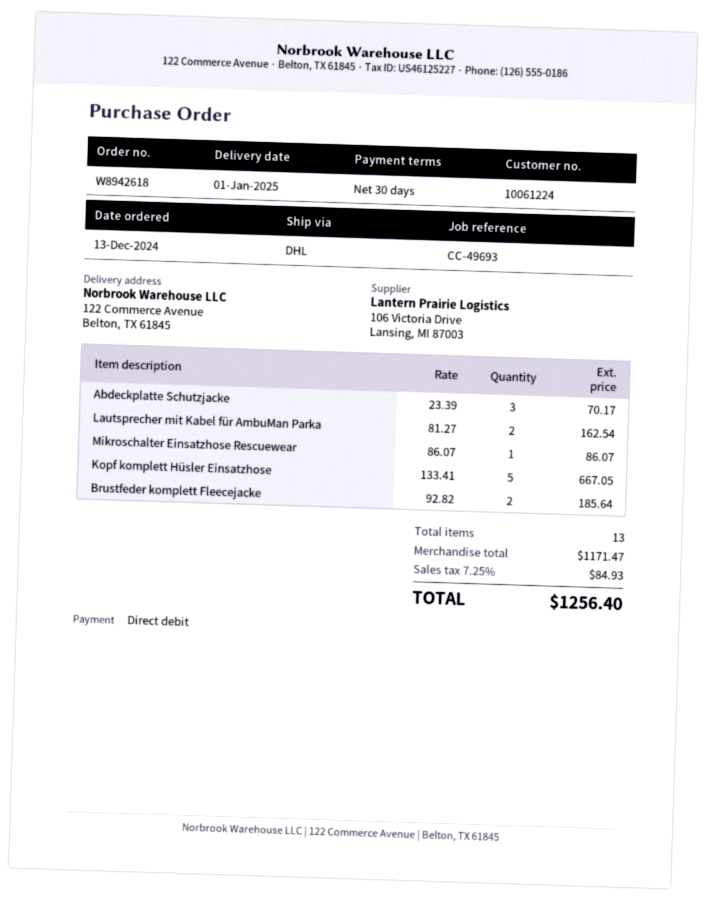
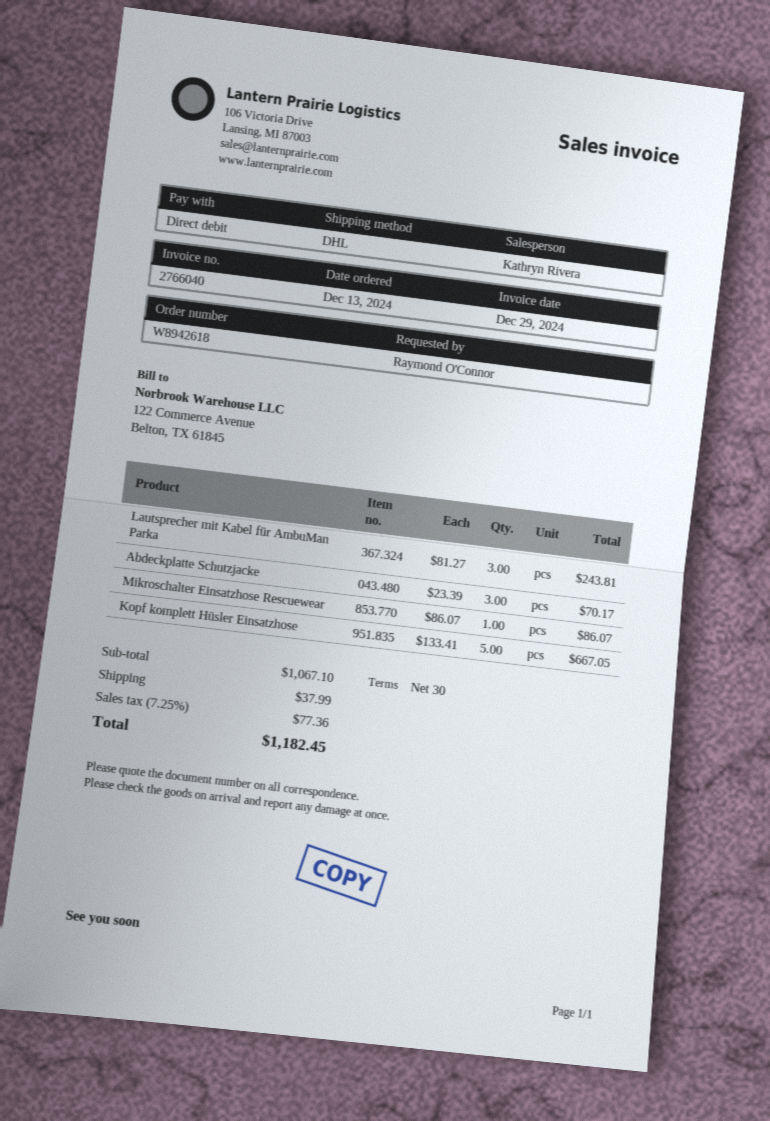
Lautsprecher mit Kabel für AmbuMan Parka: 2 x 81.27 = 162.54 -> 3 x 81.27 = 243.81
Brustfeder komplett Fleecejacke: 2 x 92.82 = 185.64 -> none
subtotal: 1171.47 -> 1067.10
shipping: none -> 37.99
tax: 7.25% = 84.93 -> 7.25% = 77.36
total: 1256.40 -> 1182.45

